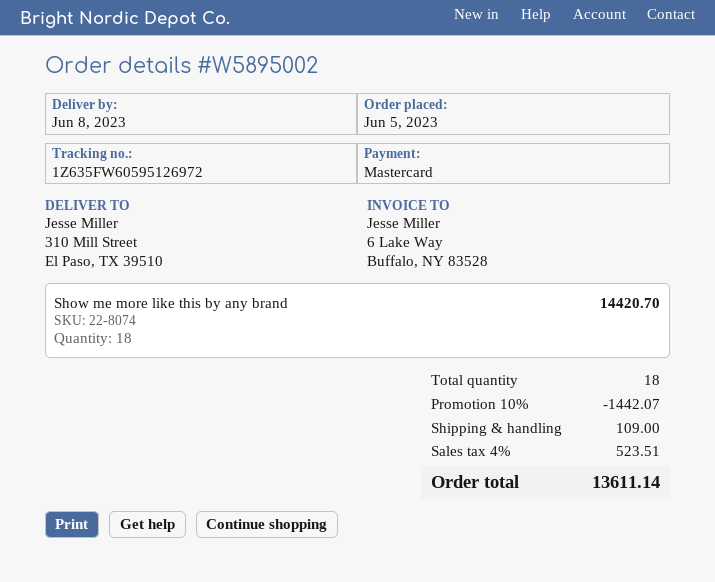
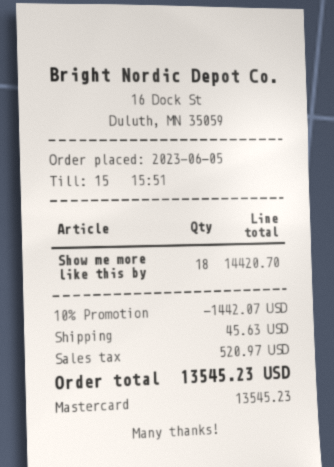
shipping: 109.00 -> 45.63
tax: 523.51 -> 520.97
total: 13611.14 -> 13545.23

